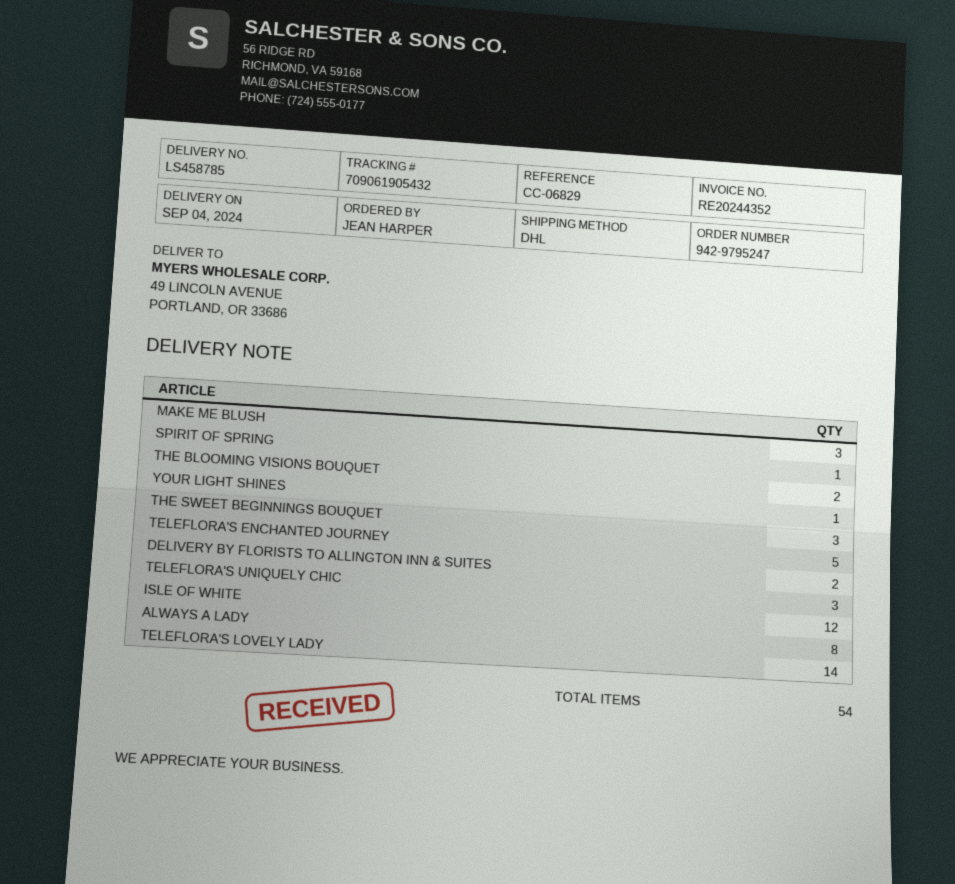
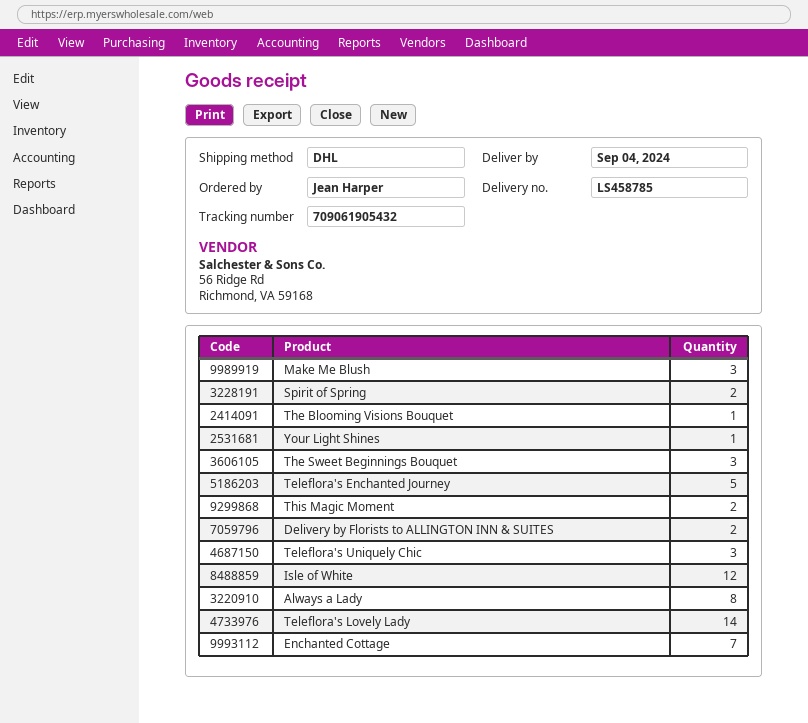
SPIRIT OF SPRING: 1 -> 2
THE BLOOMING VISIONS BOUQUET: 2 -> 1
This Magic Moment: none -> 2
Enchanted Cottage: none -> 7

